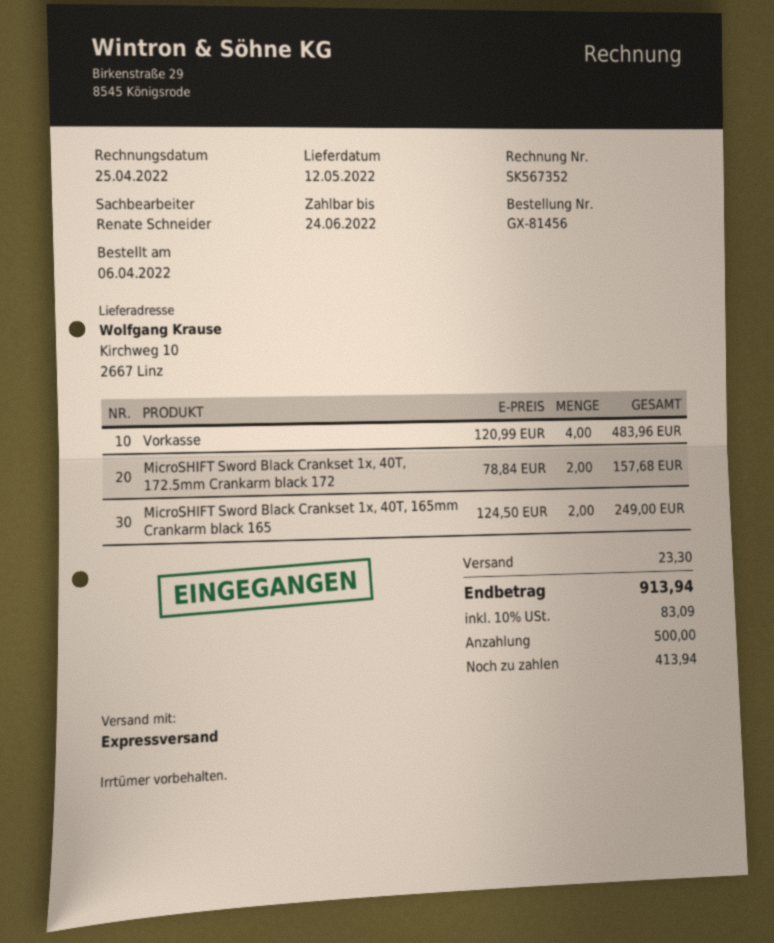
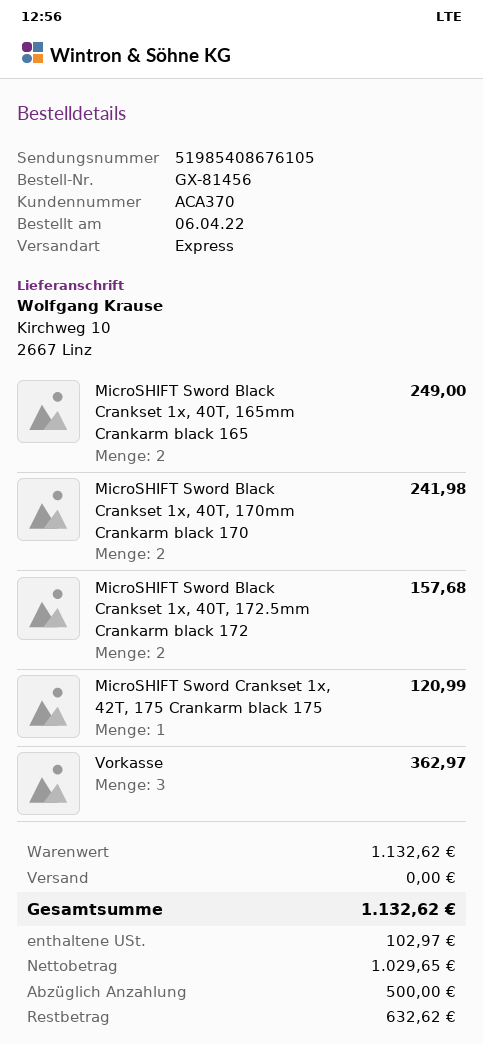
Vorkasse: 4 for 483.96 -> 3 for 362.97
MicroSHIFT Sword Black Crankset 1x, 40T, 170mm Crankarm black 170: none -> 2 for 241.98
MicroSHIFT Sword Crankset 1x, 42T, 175 Crankarm black 175: none -> 1 for 120.99
shipping: 23.30 -> 0.00
tax: 83.09 -> 102.97
total: 913.94 -> 1132.62
balance: 413.94 -> 632.62

